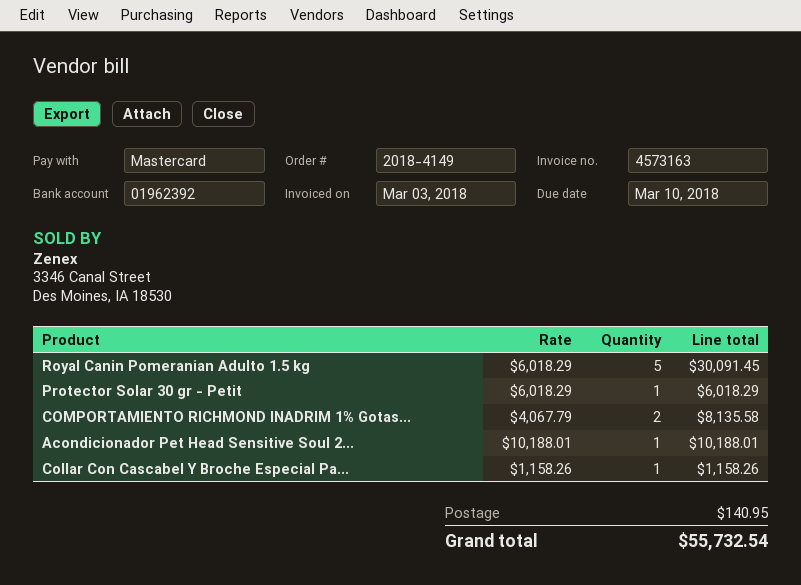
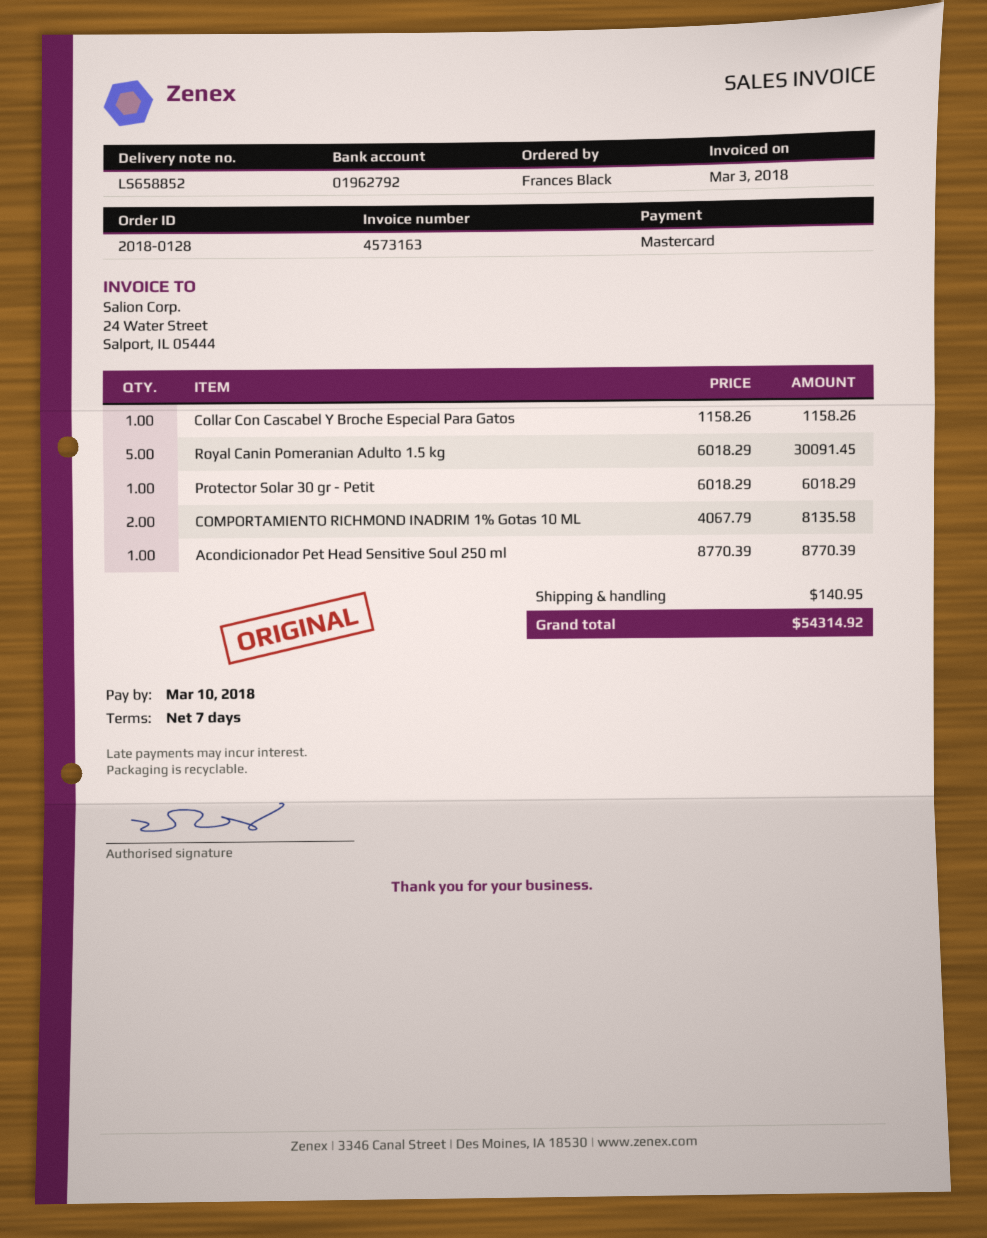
order number: 2018-4149 -> 2018-0128
bank account: 01962392 -> 01962792
Acondicionador Pet Head Sensitive Soul 2...: 1 x 10188.01 = 10188.01 -> 1 x 8770.39 = 8770.39
total: 55732.54 -> 54314.92

